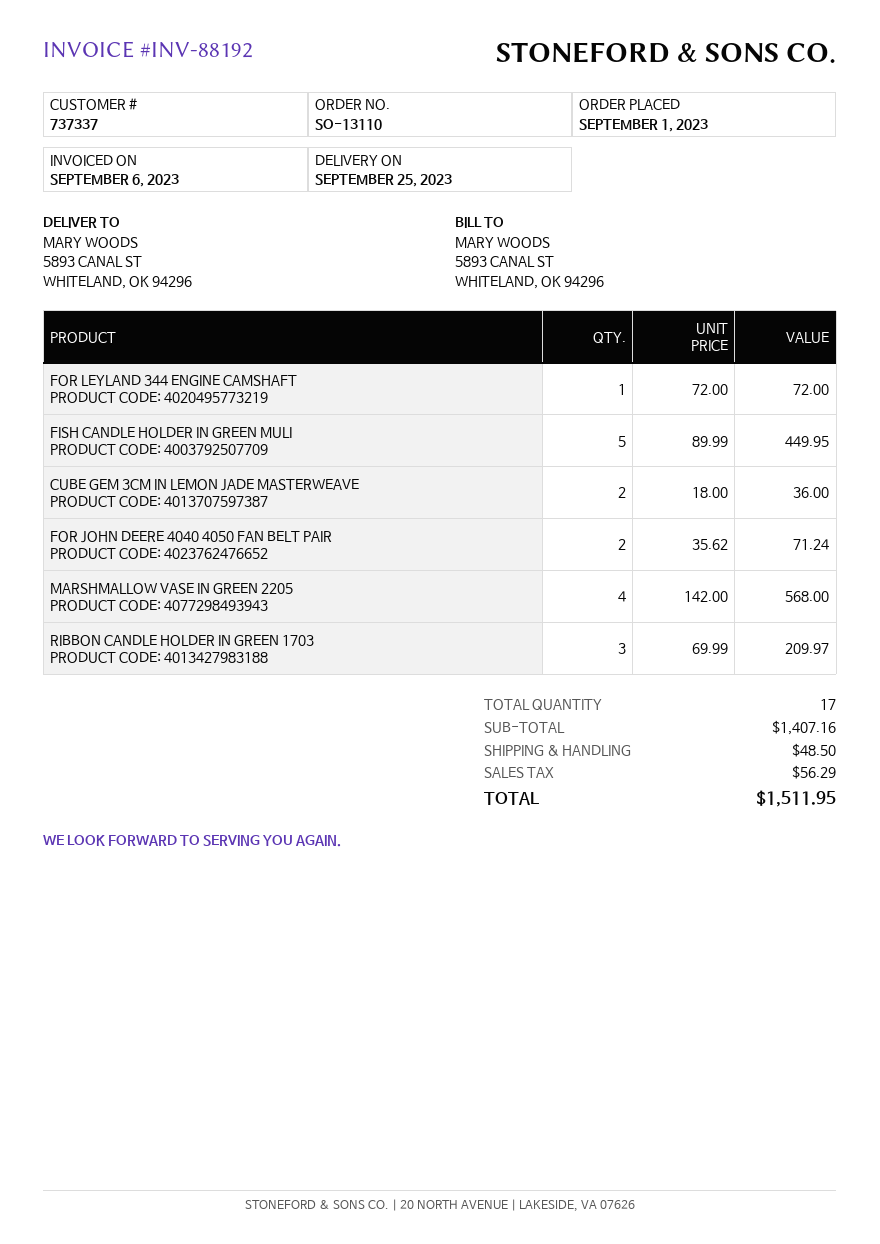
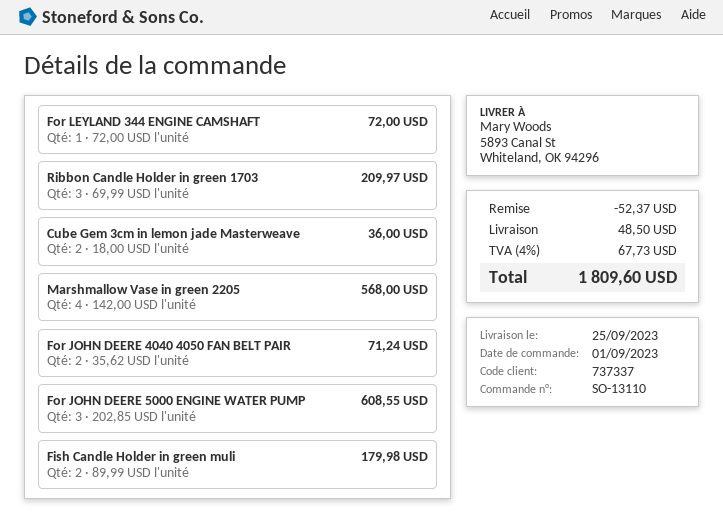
FISH CANDLE HOLDER IN GREEN MULI: 5 x 89.99 = 449.95 -> 2 x 89.99 = 179.98
For JOHN DEERE 5000 ENGINE WATER PUMP: none -> 3 x 202.85 = 608.55
discount: none -> 52.37
tax: 56.29 -> 67.73
total: 1511.95 -> 1809.60

